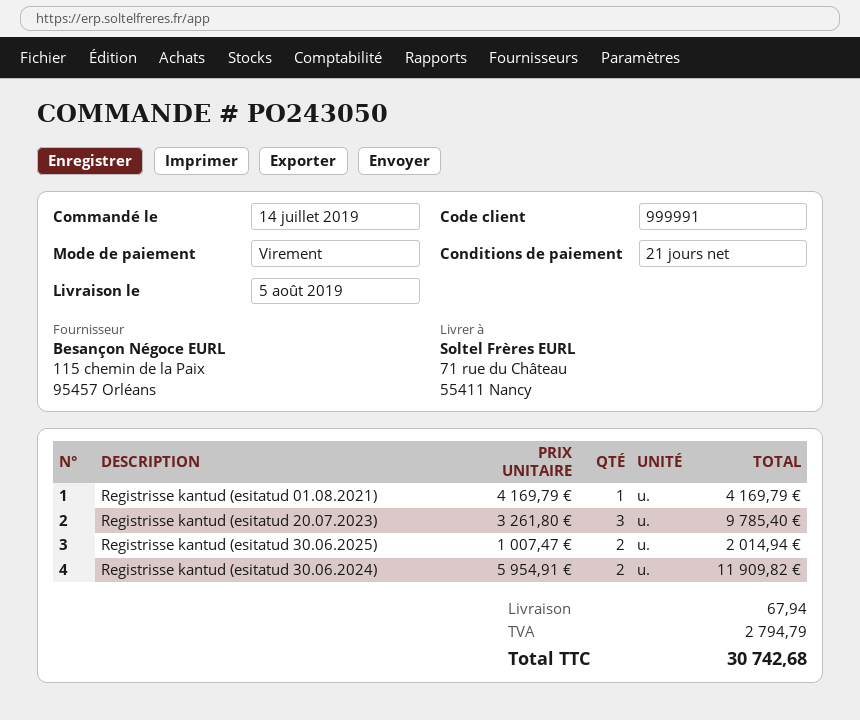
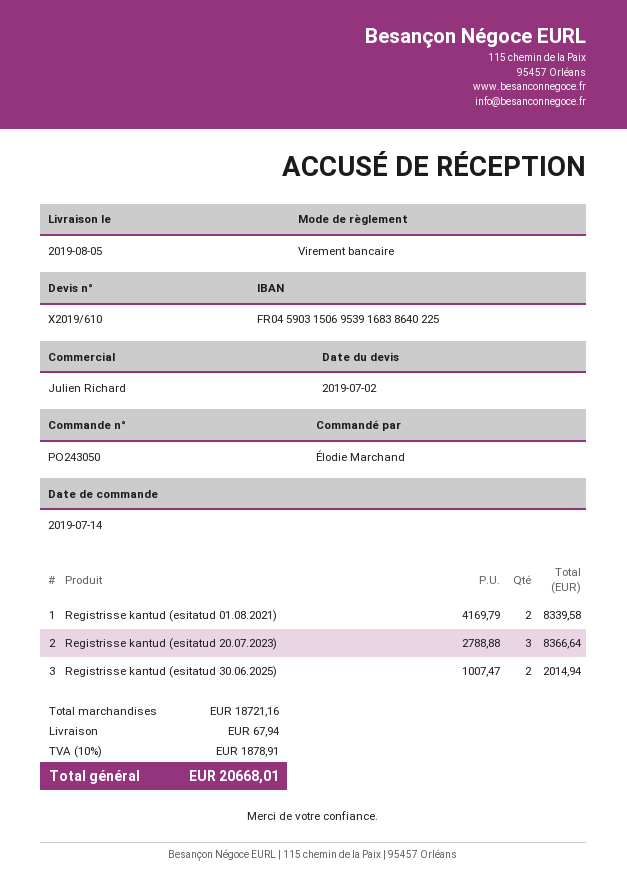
Registrisse kantud (esitatud 01.08.2021): 1 x 4169.79 = 4169.79 -> 2 x 4169.79 = 8339.58
Registrisse kantud (esitatud 20.07.2023): 3 x 3261.80 = 9785.40 -> 3 x 2788.88 = 8366.64
Registrisse kantud (esitatud 30.06.2024): 2 x 5954.91 = 11909.82 -> none
tax: 2794.79 -> 1878.91
total: 30742.68 -> 20668.01

